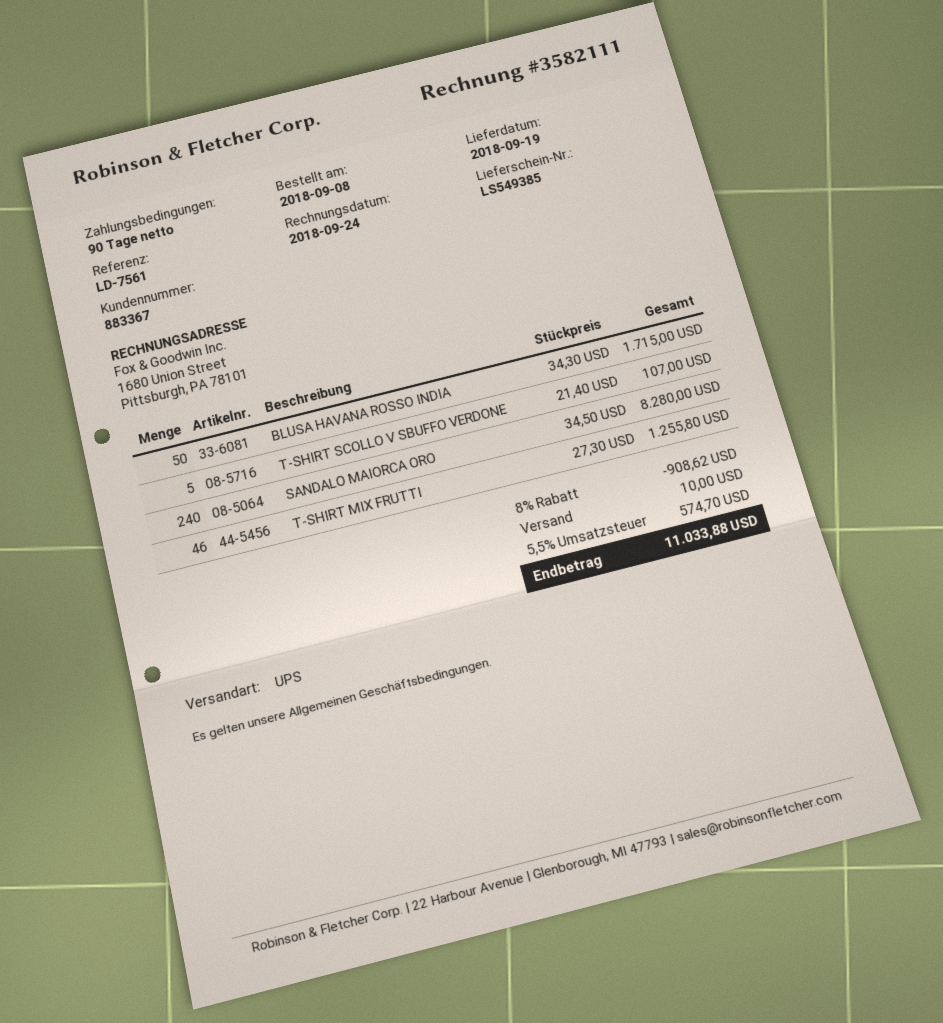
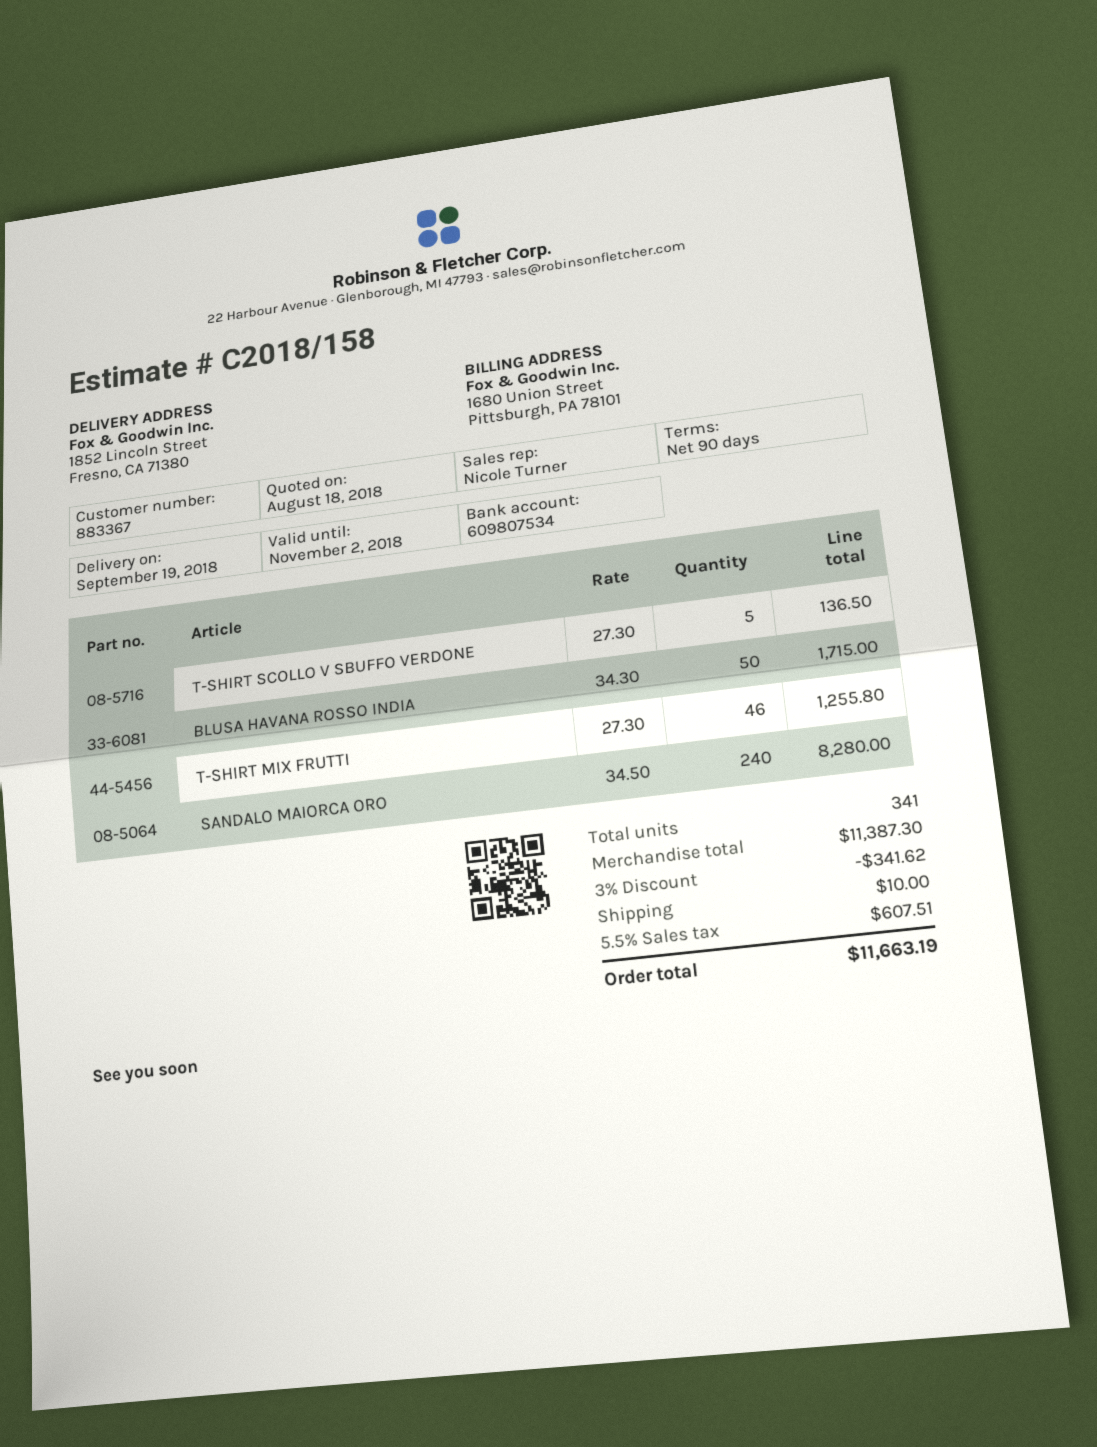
T-SHIRT SCOLLO V SBUFFO VERDONE: 5 x 21.40 = 107.00 -> 5 x 27.30 = 136.50
discount: 8% = 908.62 -> 3% = 341.62
tax: 5.5% = 574.70 -> 5.5% = 607.51
total: 11033.88 -> 11663.19

